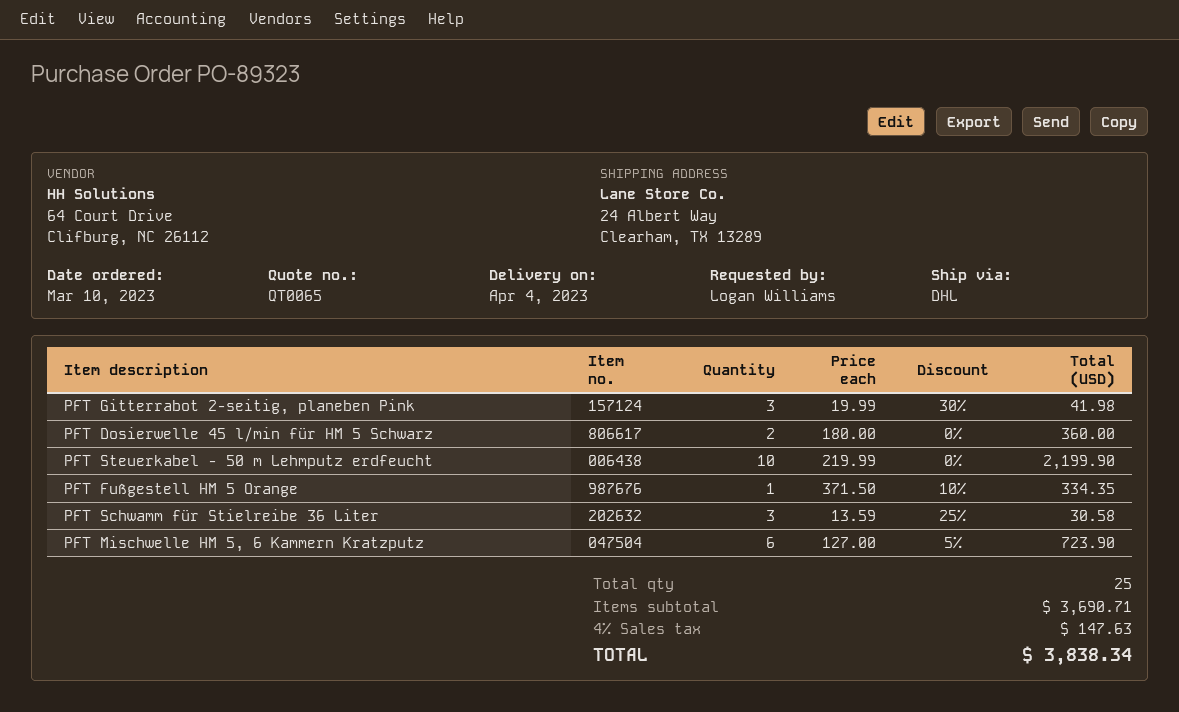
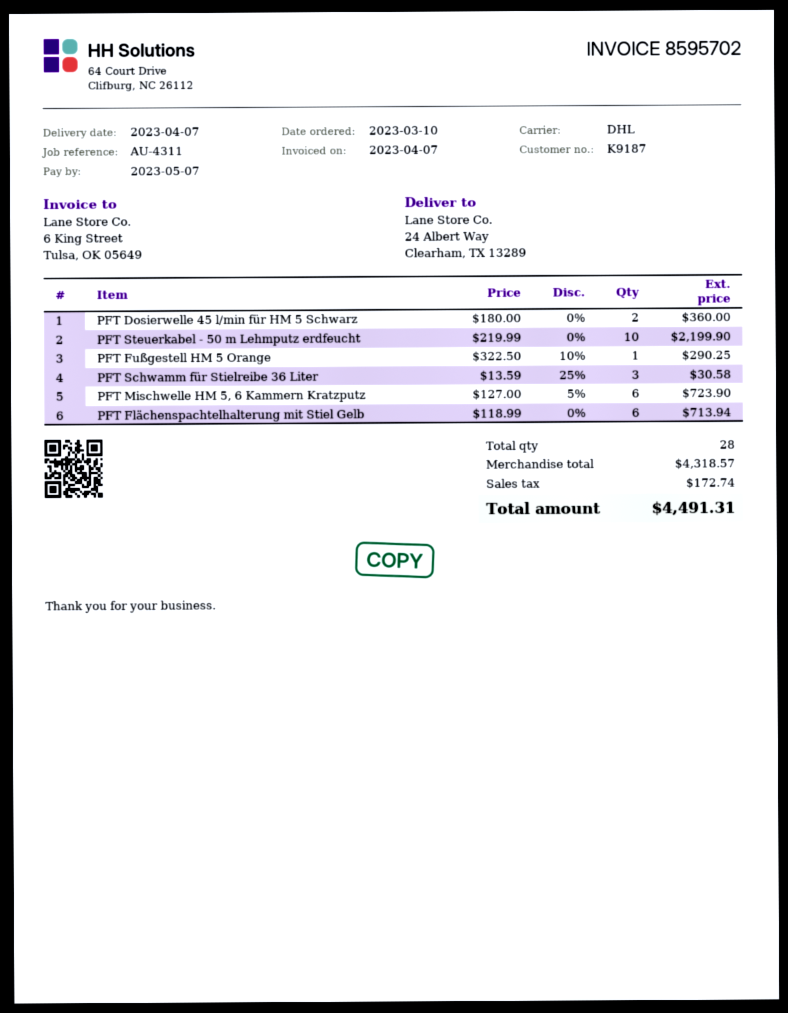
delivery date: 2023-04-04 -> 2023-04-07
PFT Gitterrabot 2-seitig, planeben Pink: 3 x 19.99 - 30% = 41.98 -> none
PFT Fußgestell HM 5 Orange: 1 x 371.50 - 10% = 334.35 -> 1 x 322.50 - 10% = 290.25
PFT Flächenspachtelhalterung mit Stiel Gelb: none -> 6 x 118.99 = 713.94
total quantity: 25 -> 28
subtotal: 3690.71 -> 4318.57
tax: 147.63 -> 172.74
total: 3838.34 -> 4491.31

